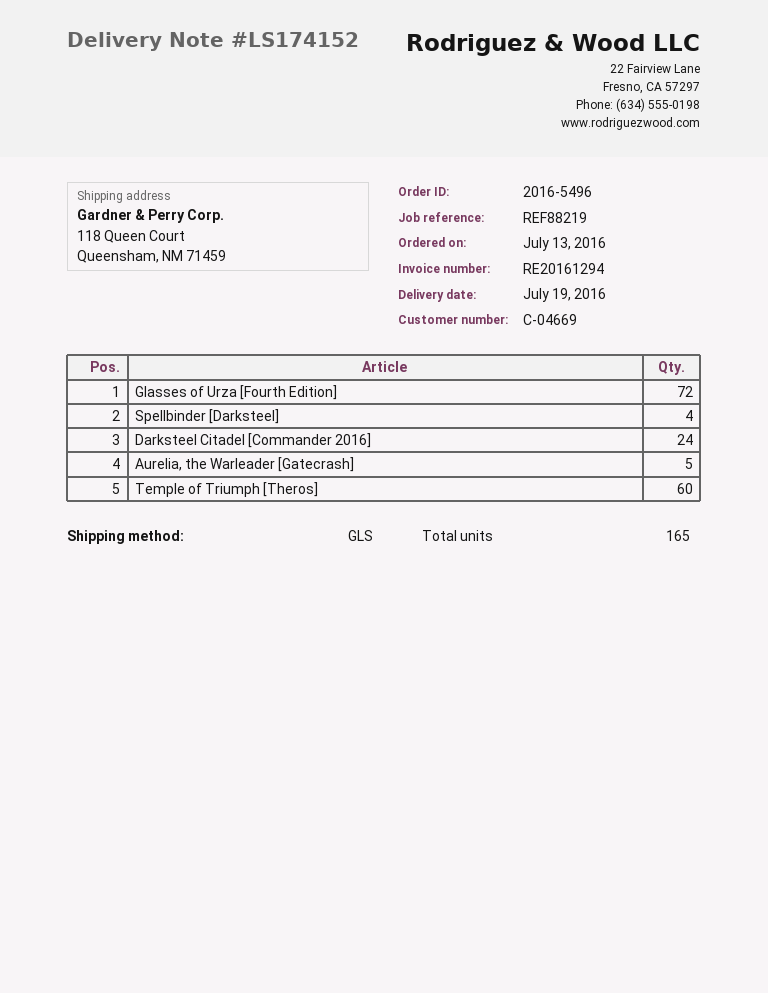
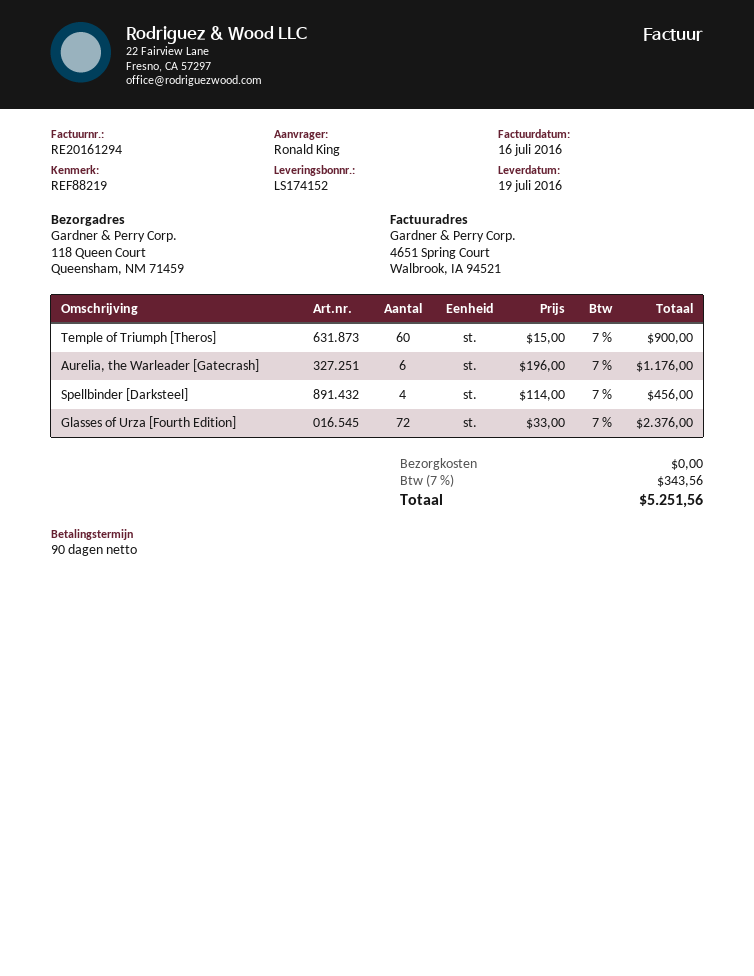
Darksteel Citadel [Commander 2016]: 24 -> none
Aurelia, the Warleader [Gatecrash]: 5 -> 6

